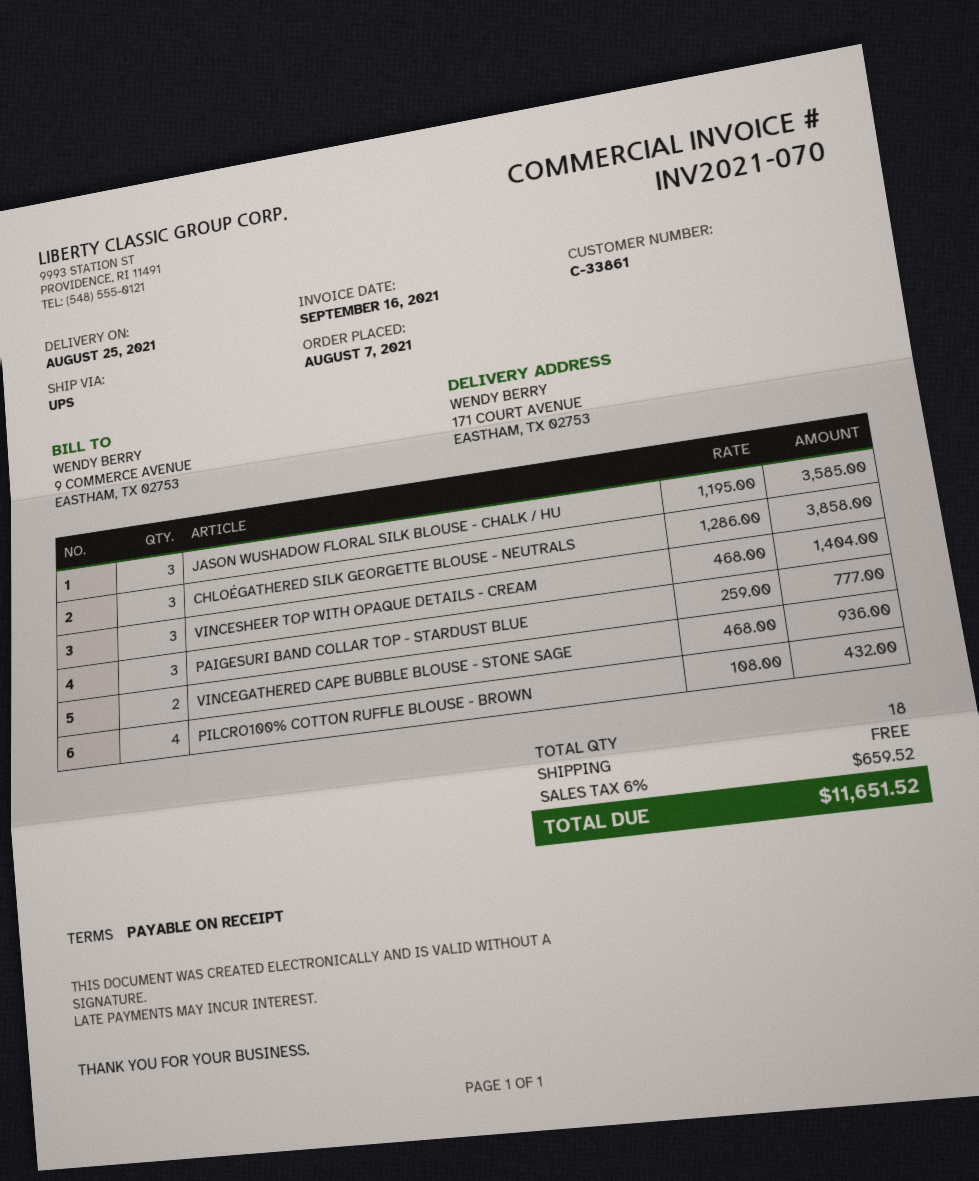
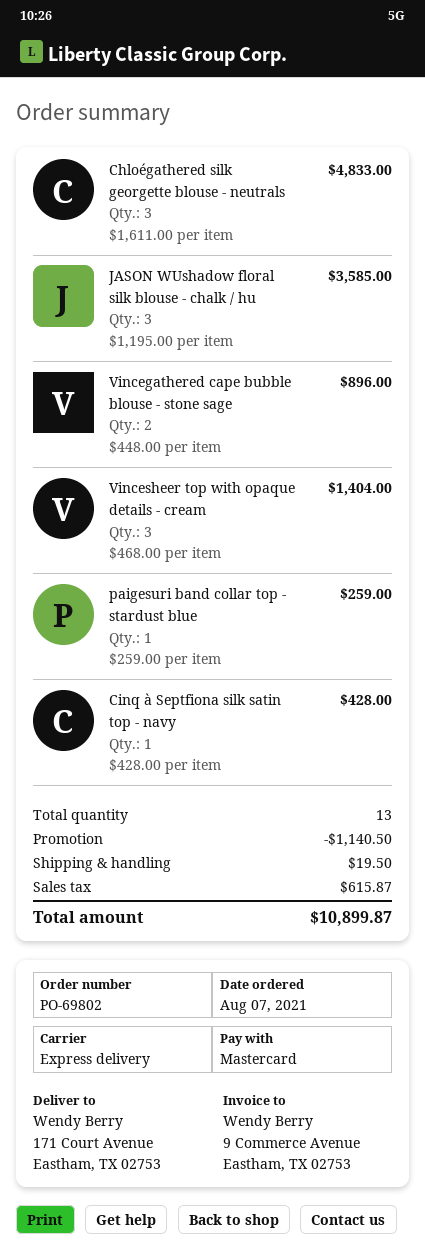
shipping method: UPS -> express
CHLOÉGATHERED SILK GEORGETTE BLOUSE - NEUTRALS: 3 x 1286.00 = 3858.00 -> 3 x 1611.00 = 4833.00
PAIGESURI BAND COLLAR TOP - STARDUST BLUE: 3 x 259.00 = 777.00 -> 1 x 259.00 = 259.00
VINCEGATHERED CAPE BUBBLE BLOUSE - STONE SAGE: 2 x 468.00 = 936.00 -> 2 x 448.00 = 896.00
PILCRO100% COTTON RUFFLE BLOUSE - BROWN: 4 x 108.00 = 432.00 -> none
Cinq à Septfiona silk satin top - navy: none -> 1 x 428.00 = 428.00
total quantity: 18 -> 13
discount: none -> 1140.50
shipping: 0.00 -> 19.50
tax: 659.52 -> 615.87
total: 11651.52 -> 10899.87

